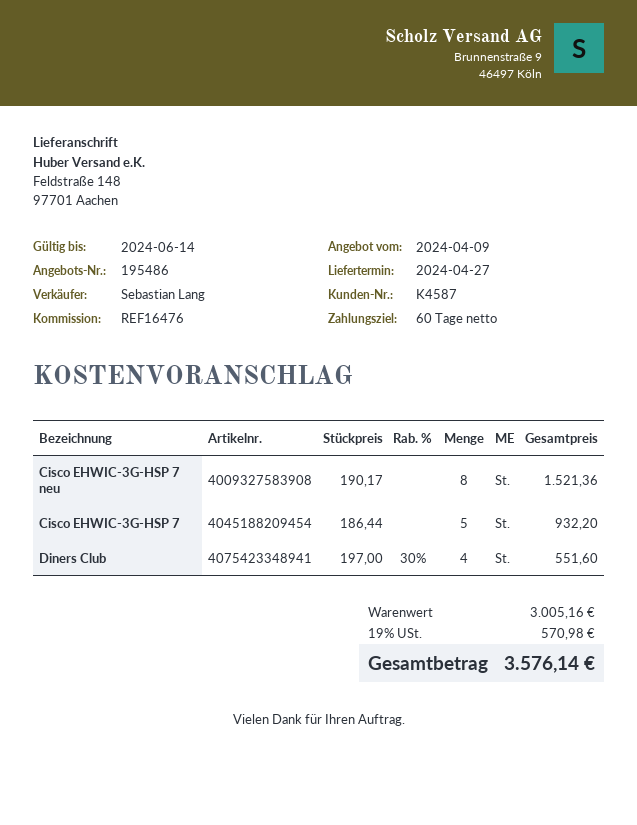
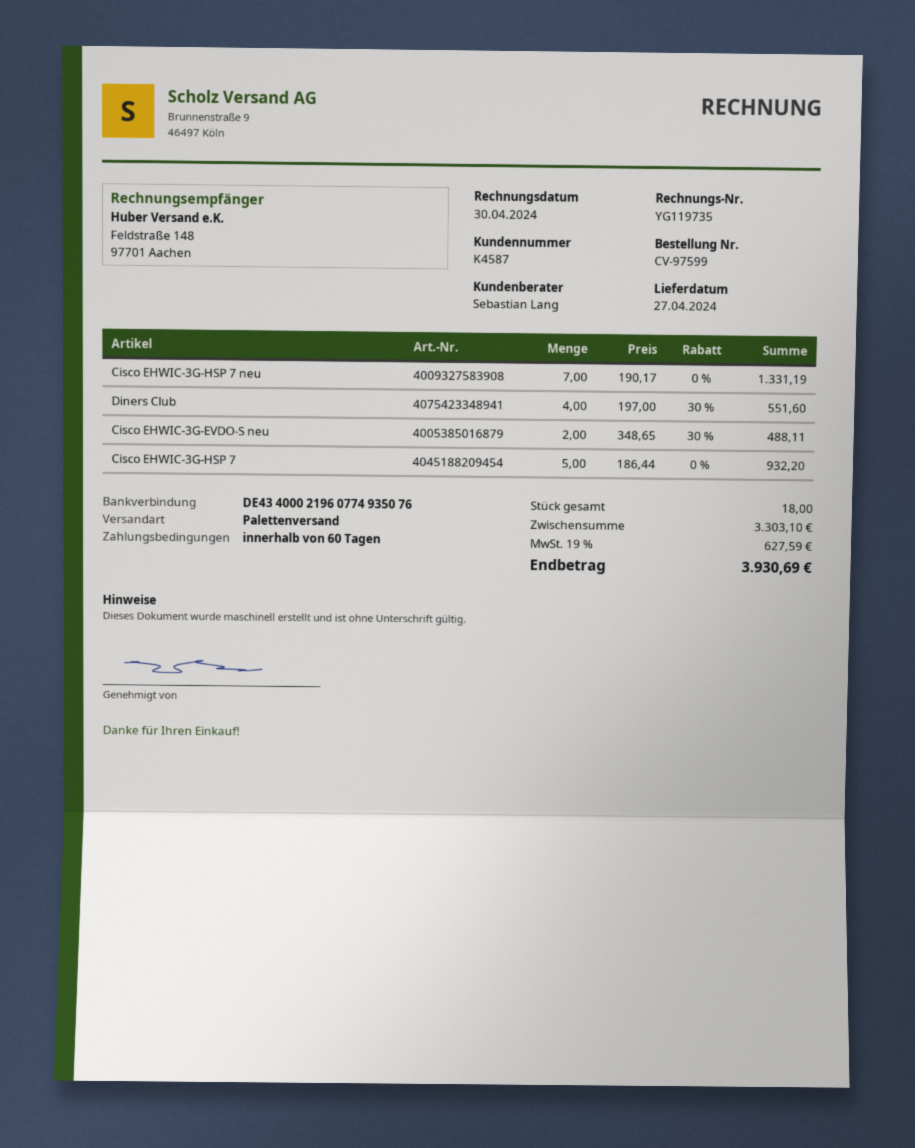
Cisco EHWIC-3G-HSP 7 neu: 8 x 190.17 = 1521.36 -> 7 x 190.17 = 1331.19
Cisco EHWIC-3G-EVDO-S neu: none -> 2 x 348.65 - 30% = 488.11
subtotal: 3005.16 -> 3303.10
tax: 19% = 570.98 -> 19% = 627.59
total: 3576.14 -> 3930.69

